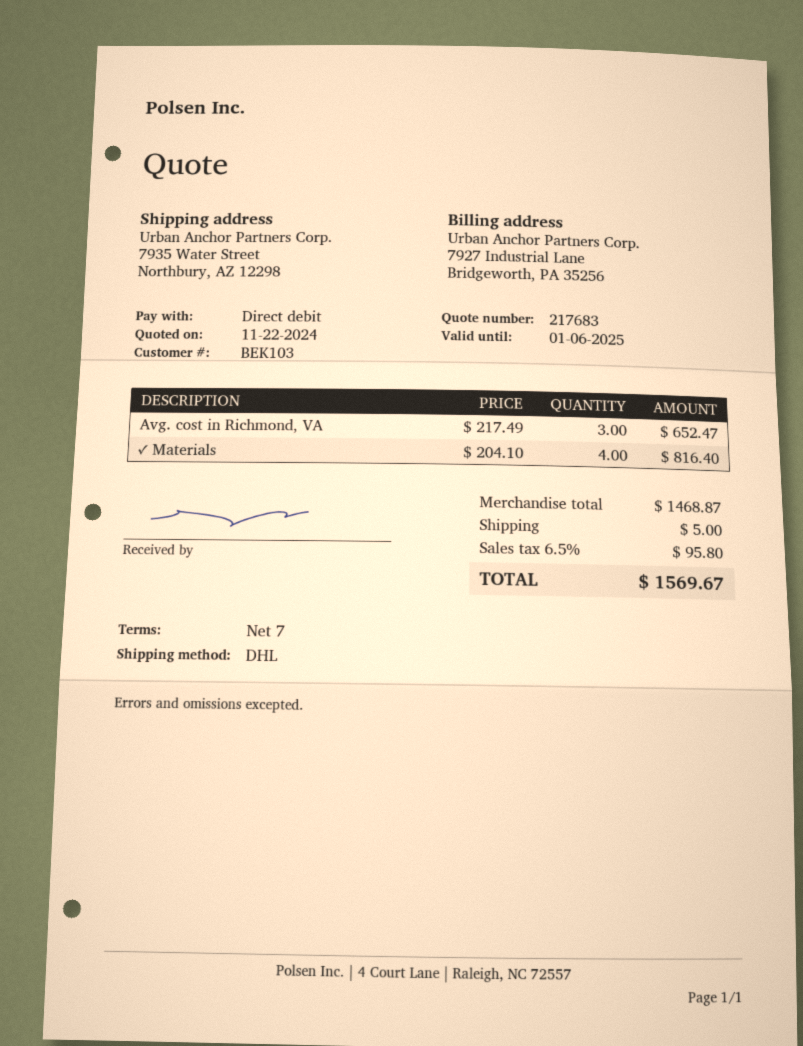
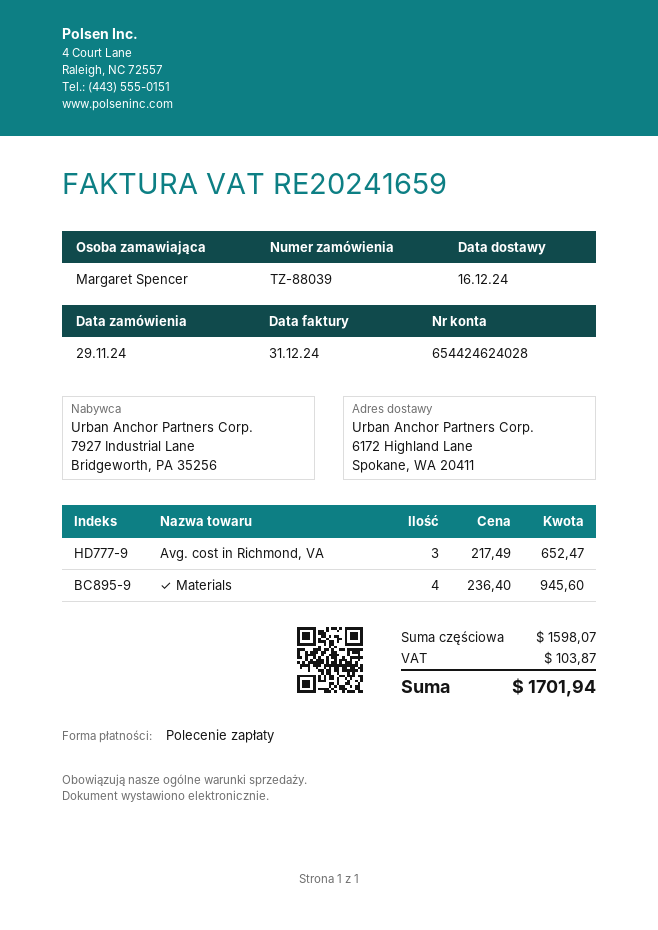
ship to: 7935 Water Street, Northbury, AZ 12298 -> 6172 Highland Lane, Spokane, WA 20411
✓ Materials: 4 x 204.10 = 816.40 -> 4 x 236.40 = 945.60
subtotal: 1468.87 -> 1598.07
shipping: 5.00 -> none
tax: 95.80 -> 103.87
total: 1569.67 -> 1701.94

